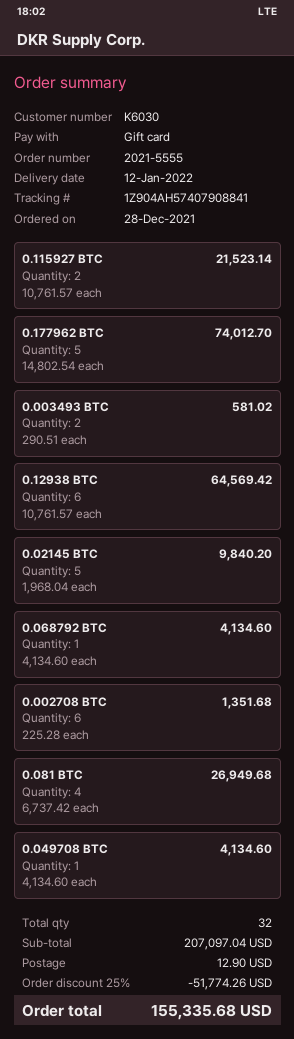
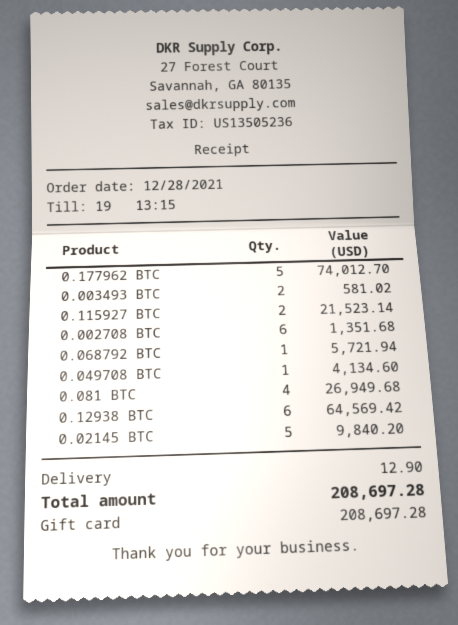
0.068792 BTC: 1 for 4134.60 -> 1 for 5721.94
discount: 25% = 51774.26 -> none
total: 155335.68 -> 208697.28

